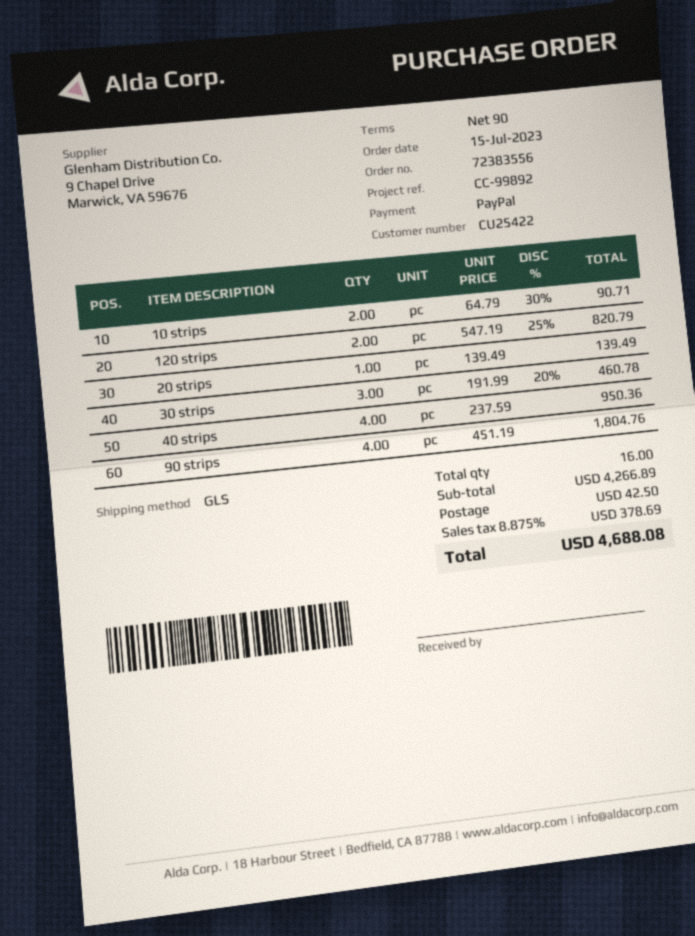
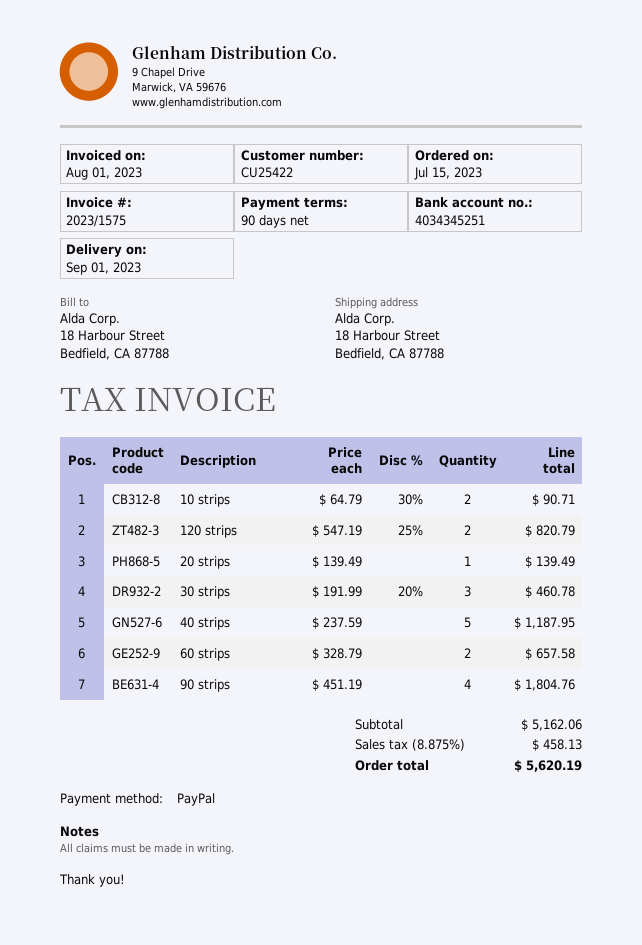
40 strips: 4 x 237.59 = 950.36 -> 5 x 237.59 = 1187.95
60 strips: none -> 2 x 328.79 = 657.58
subtotal: 4266.89 -> 5162.06
shipping: 42.50 -> none
tax: 8.875% = 378.69 -> 8.875% = 458.13
total: 4688.08 -> 5620.19

